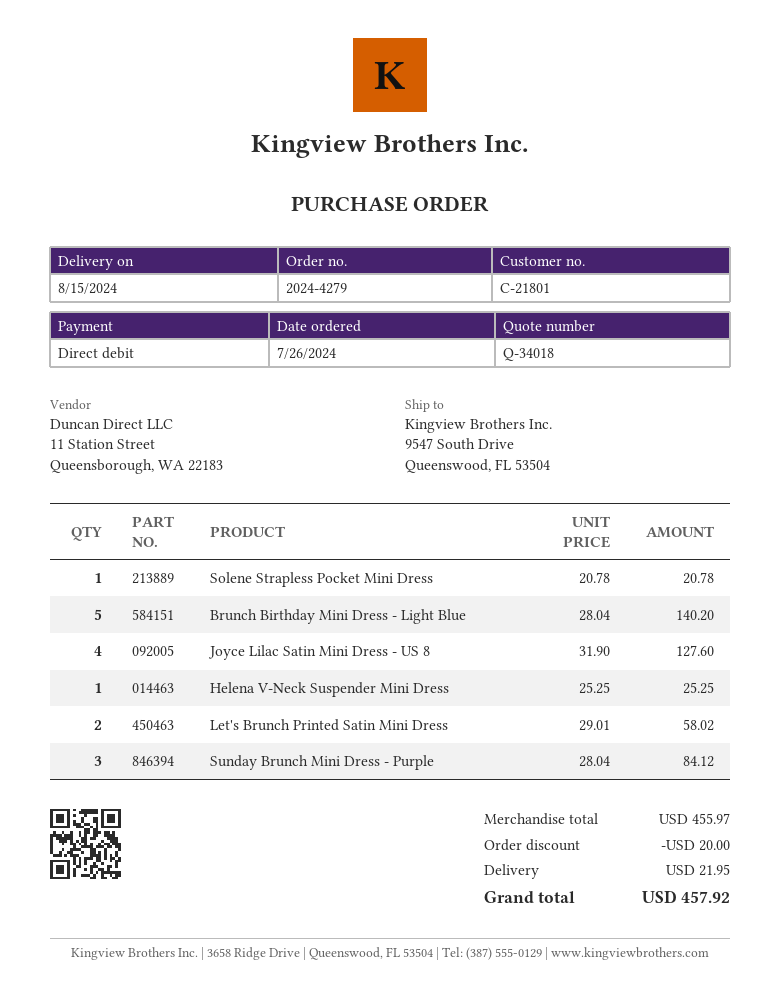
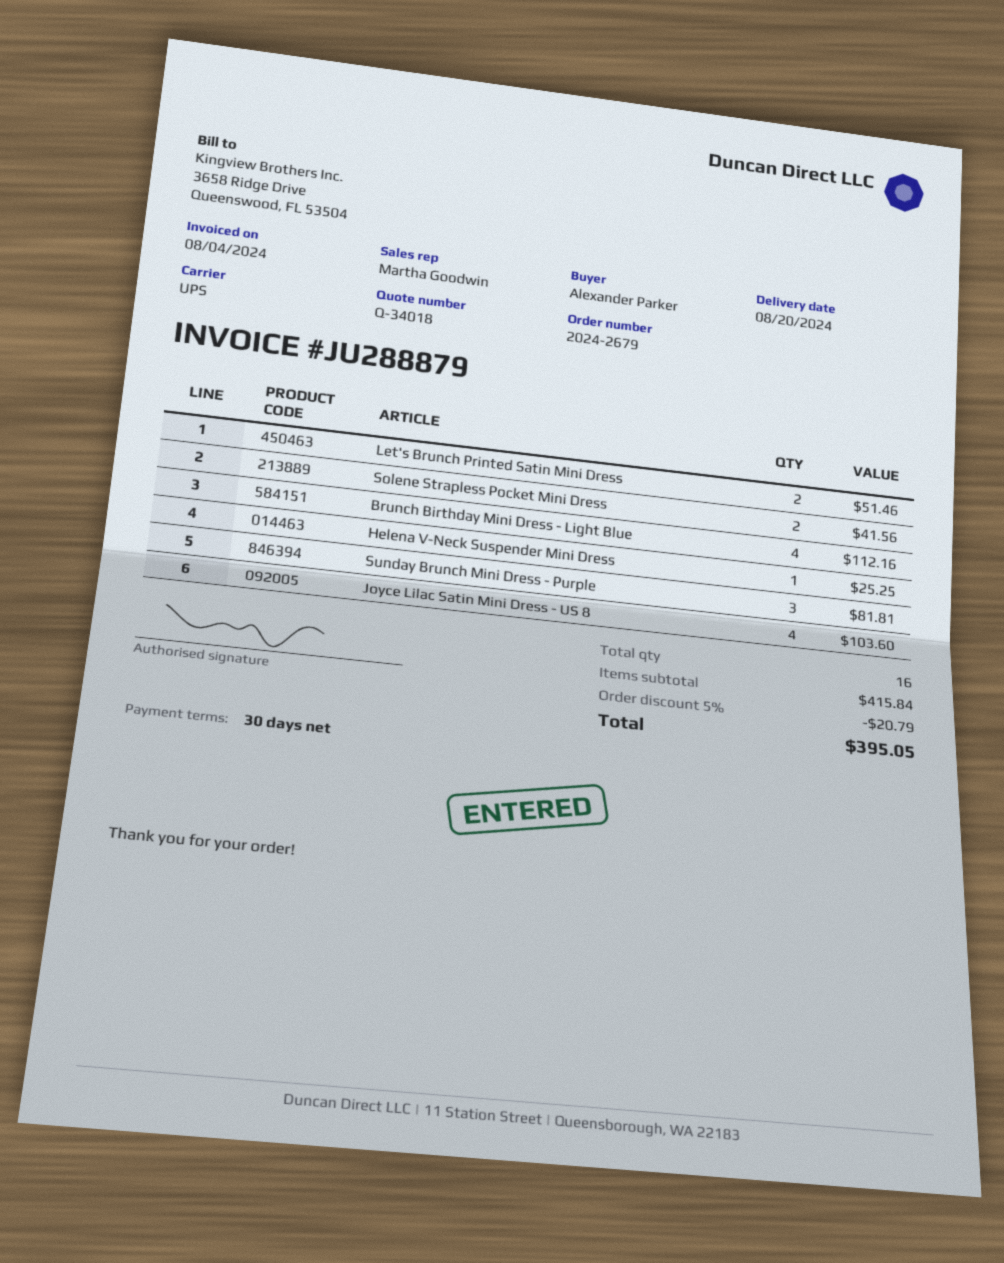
order number: 2024-4279 -> 2024-2679
delivery date: 2024-08-15 -> 2024-08-20
Solene Strapless Pocket Mini Dress: 1 for 20.78 -> 2 for 41.56
Brunch Birthday Mini Dress - Light Blue: 5 for 140.20 -> 4 for 112.16
Joyce Lilac Satin Mini Dress - US 8: 4 for 127.60 -> 4 for 103.60
Let's Brunch Printed Satin Mini Dress: 2 for 58.02 -> 2 for 51.46
Sunday Brunch Mini Dress - Purple: 3 for 84.12 -> 3 for 81.81
subtotal: 455.97 -> 415.84
discount: 20.00 -> 20.79
shipping: 21.95 -> none
total: 457.92 -> 395.05

